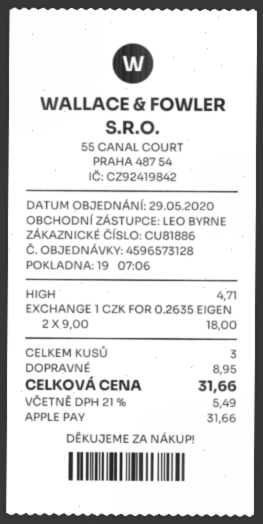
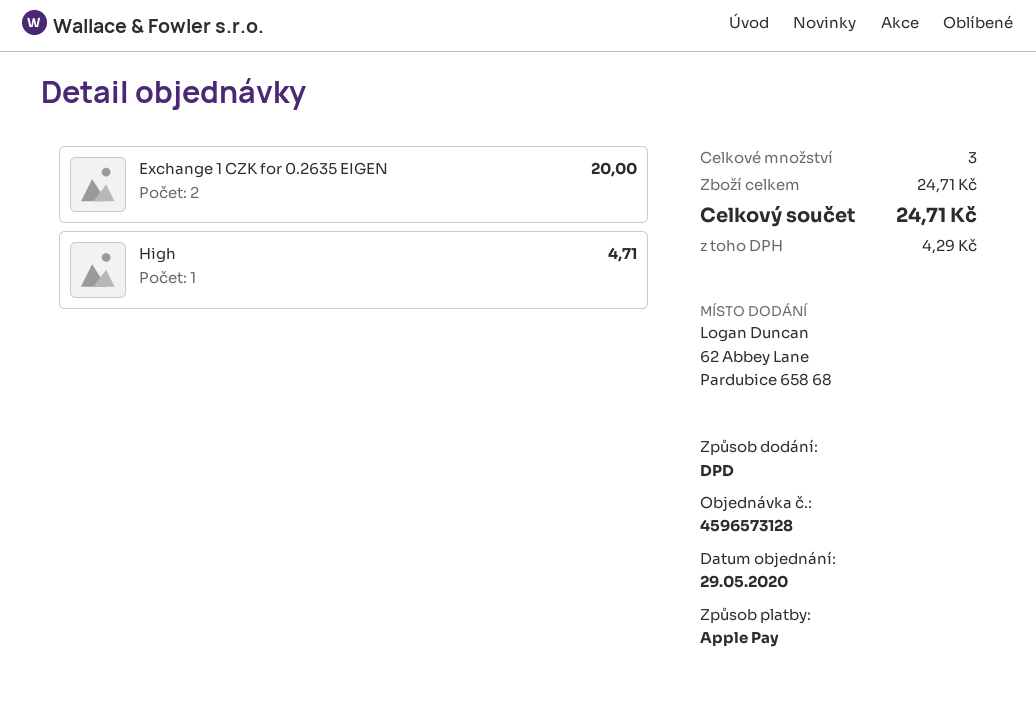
EXCHANGE 1 CZK FOR 0.2635 EIGEN: 2 for 18.00 -> 2 for 20.00
shipping: 8.95 -> none
tax: 5.49 -> 4.29
total: 31.66 -> 24.71

